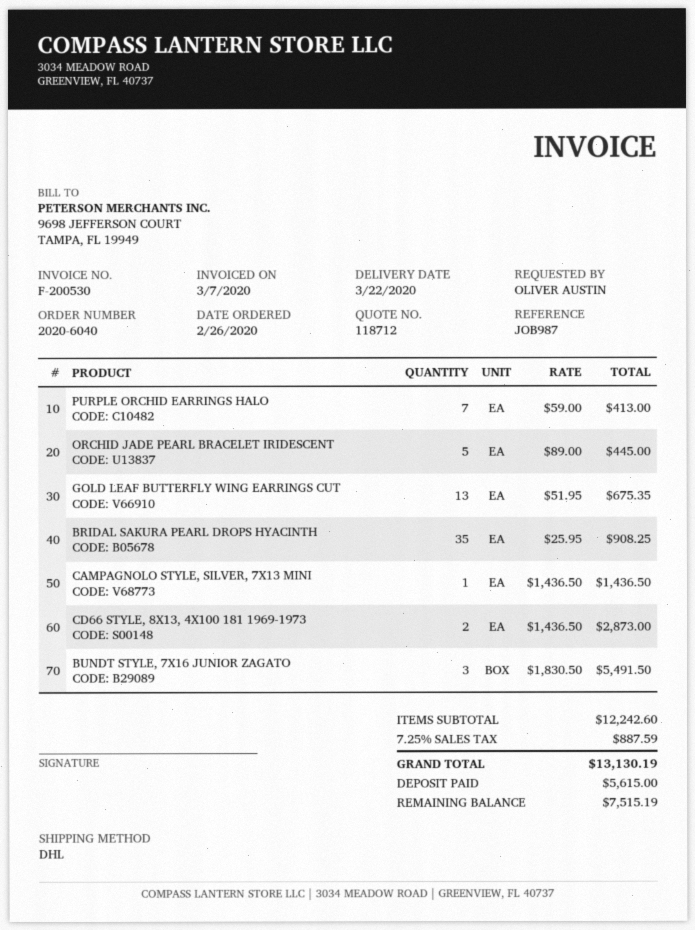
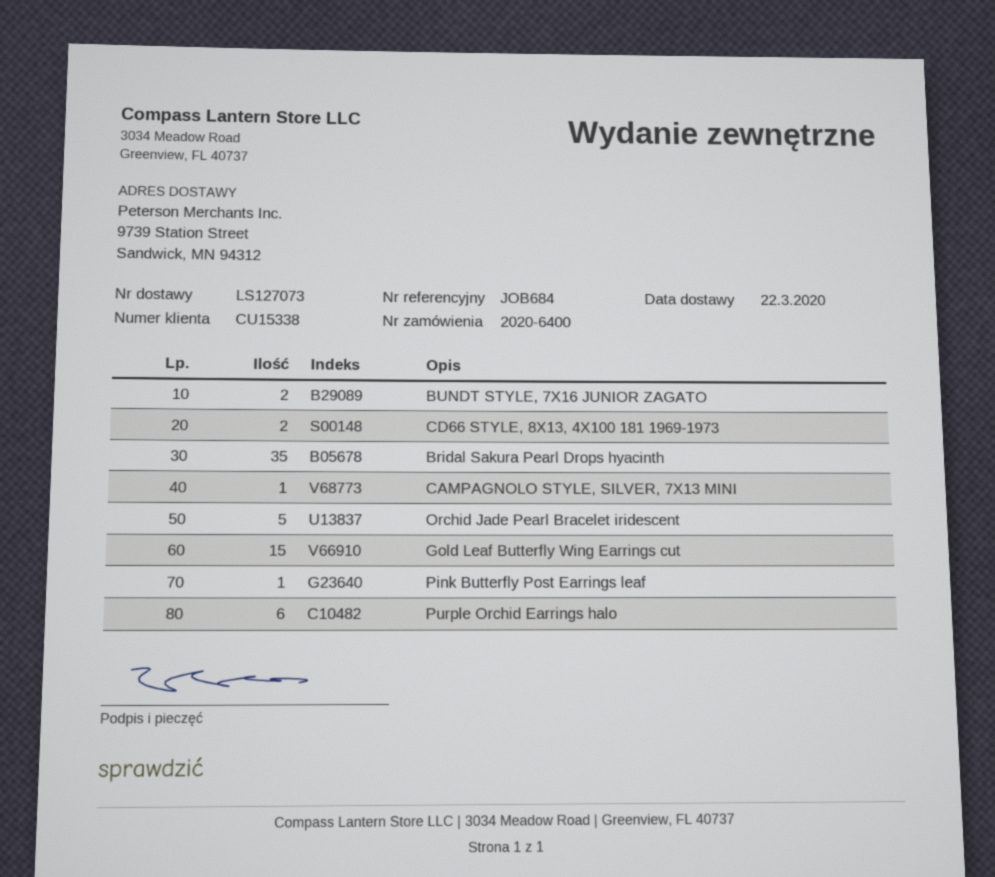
order number: 2020-6040 -> 2020-6400
reference: JOB987 -> JOB684
PURPLE ORCHID EARRINGS HALO: 7 -> 6
GOLD LEAF BUTTERFLY WING EARRINGS CUT: 13 -> 15
BUNDT STYLE, 7X16 JUNIOR ZAGATO: 3 -> 2
Pink Butterfly Post Earrings leaf: none -> 1

